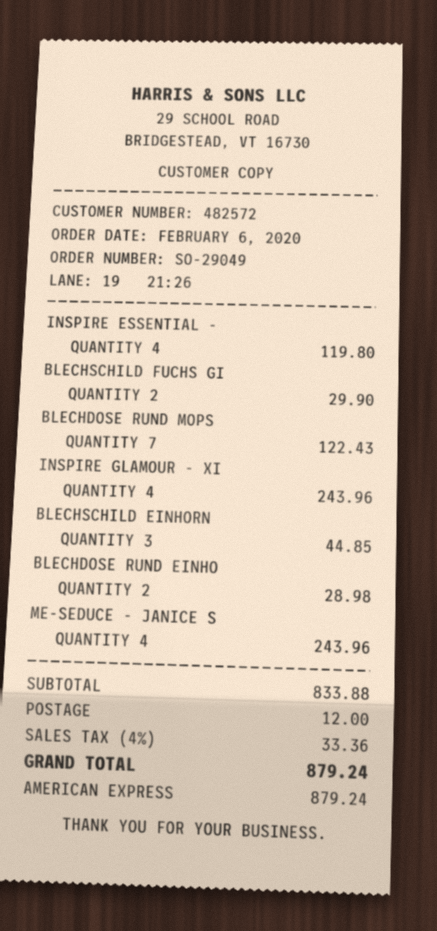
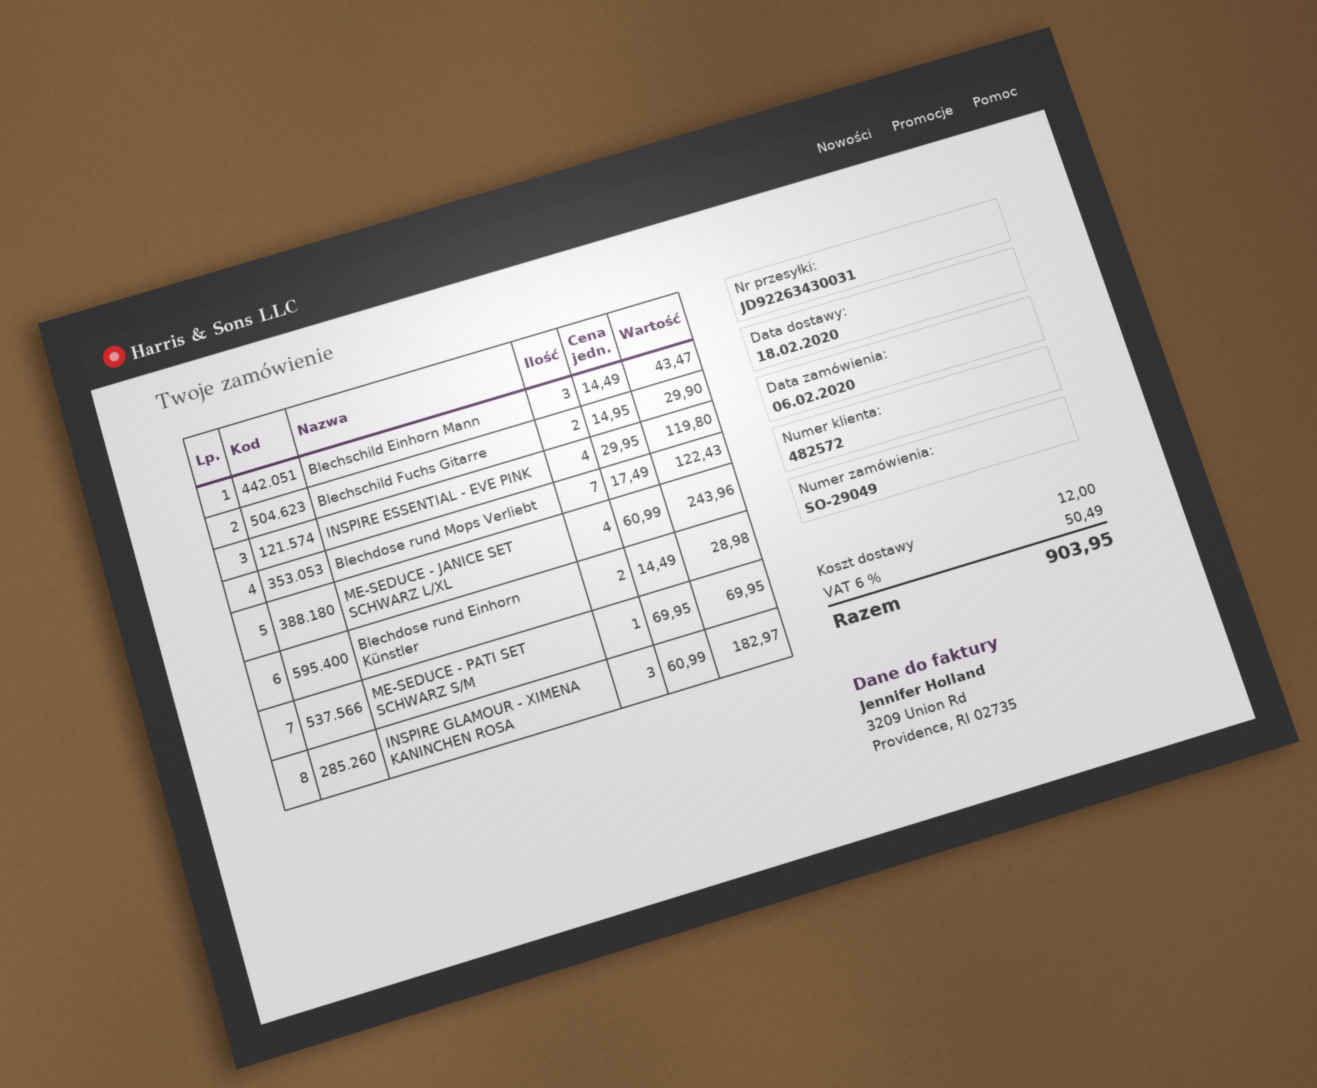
INSPIRE GLAMOUR - XI: 4 for 243.96 -> 3 for 182.97
BLECHSCHILD EINHORN: 3 for 44.85 -> 3 for 43.47
ME-SEDUCE - PATI SET SCHWARZ S/M: none -> 1 for 69.95
tax: 4% = 33.36 -> 6% = 50.49
total: 879.24 -> 903.95

